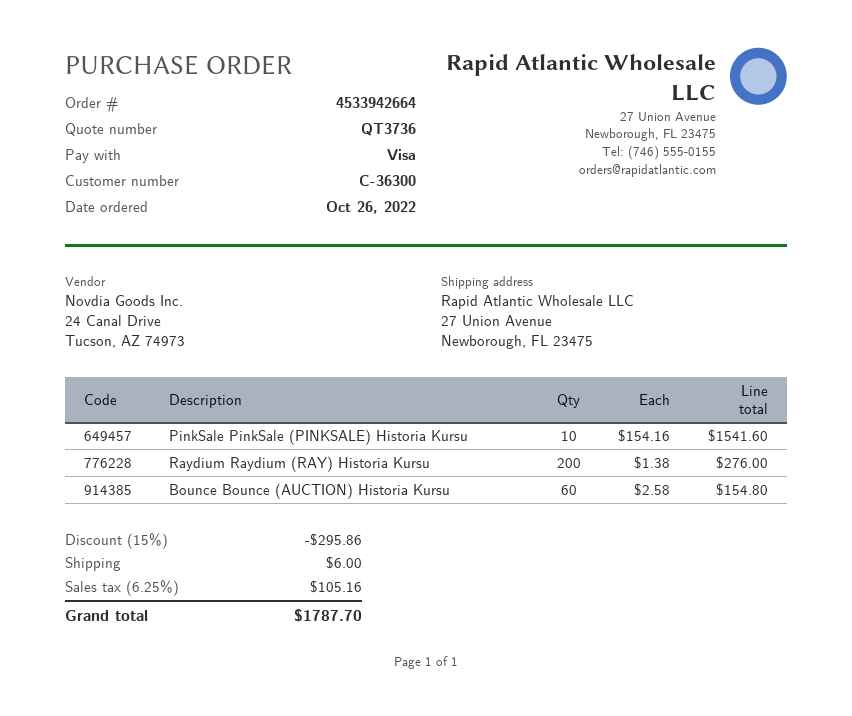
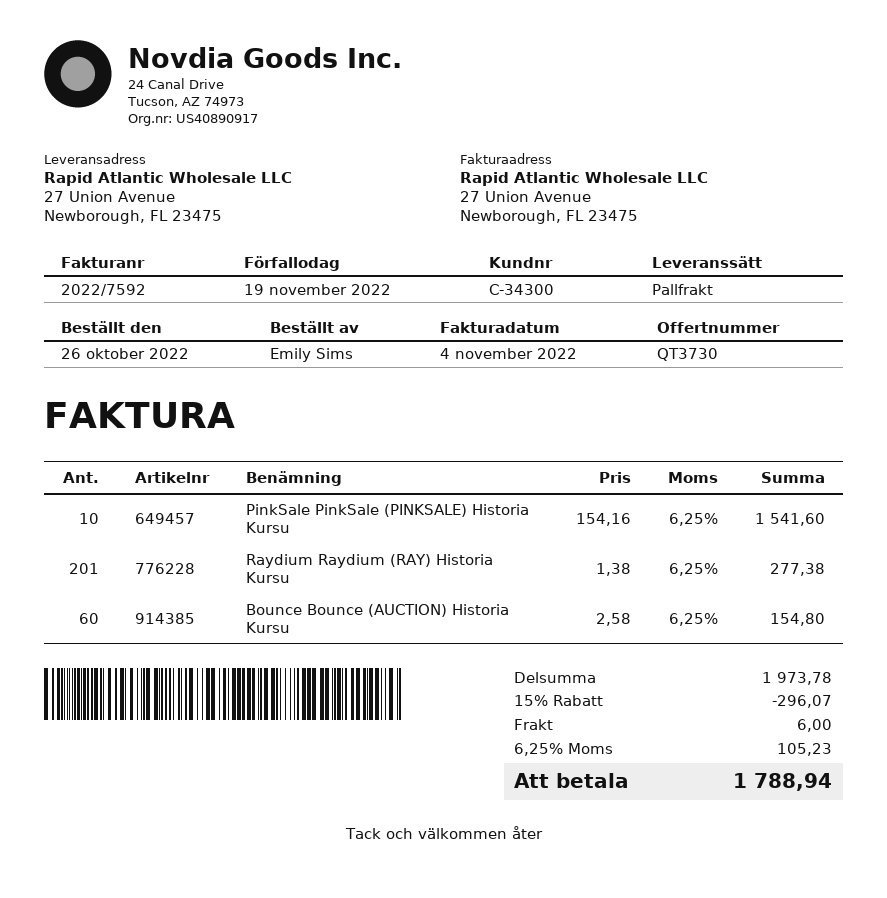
quote number: QT3736 -> QT3730
customer number: C-36300 -> C-34300
Raydium Raydium (RAY) Historia Kursu: 200 x 1.38 = 276.00 -> 201 x 1.38 = 277.38
discount: 15% = 295.86 -> 15% = 296.07
tax: 6.25% = 105.16 -> 6.25% = 105.23
total: 1787.70 -> 1788.94

